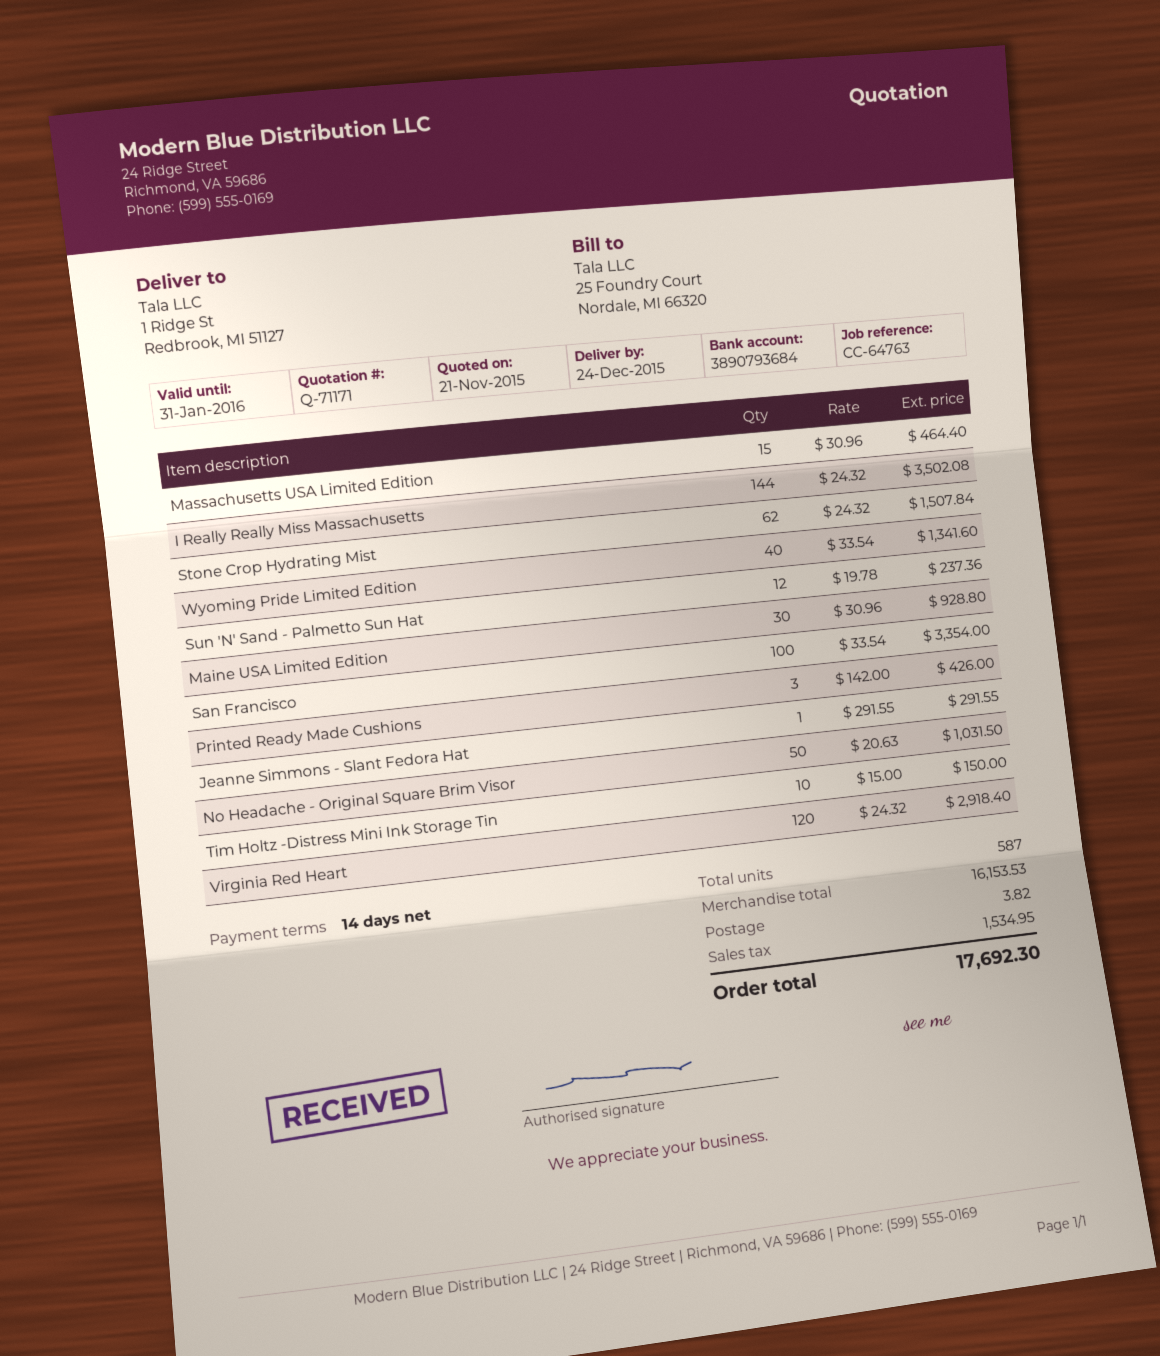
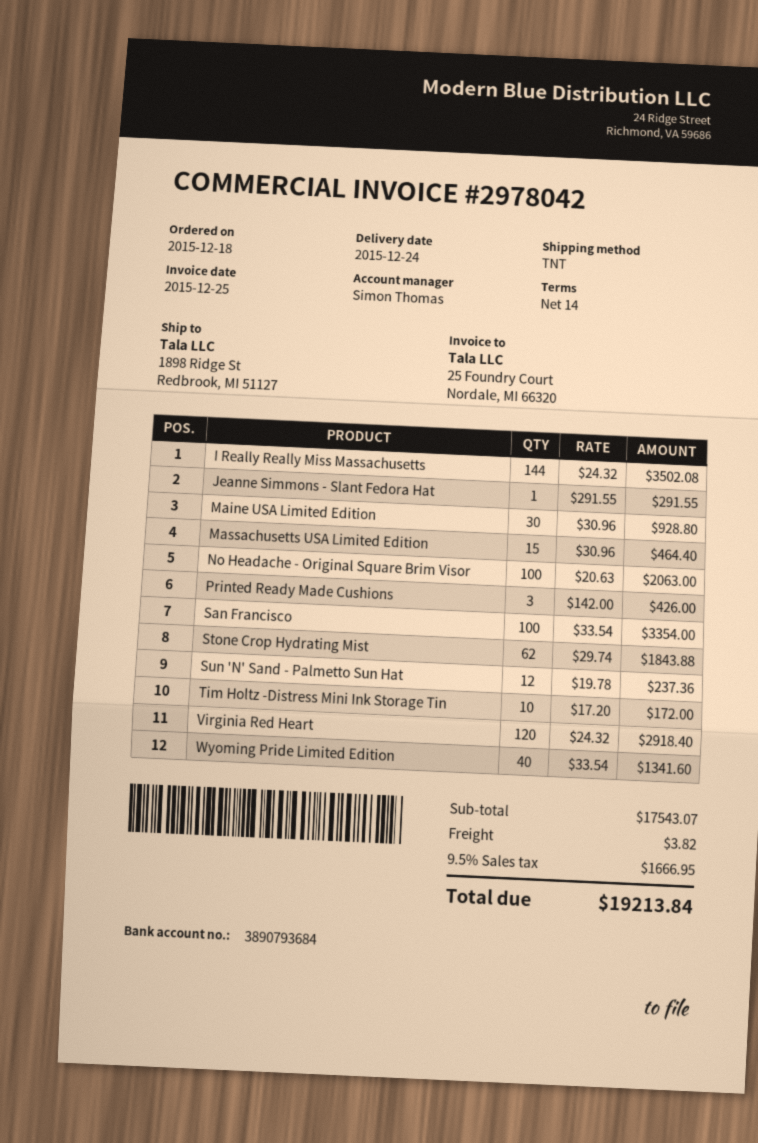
ship to: 1 Ridge St, Redbrook, MI 51127 -> 1898 Ridge St, Redbrook, MI 51127
Stone Crop Hydrating Mist: 62 x 24.32 = 1507.84 -> 62 x 29.74 = 1843.88
No Headache - Original Square Brim Visor: 50 x 20.63 = 1031.50 -> 100 x 20.63 = 2063.00
Tim Holtz -Distress Mini Ink Storage Tin: 10 x 15.00 = 150.00 -> 10 x 17.20 = 172.00
subtotal: 16153.53 -> 17543.07
tax: 1534.95 -> 1666.95
total: 17692.30 -> 19213.84

